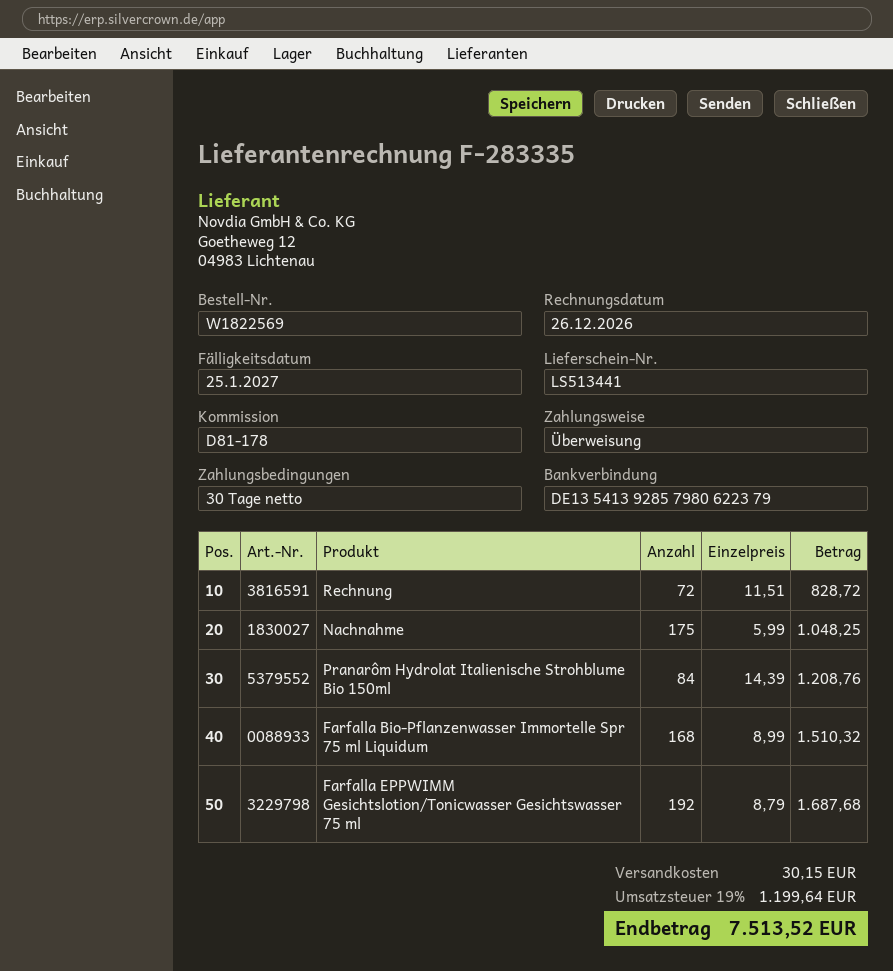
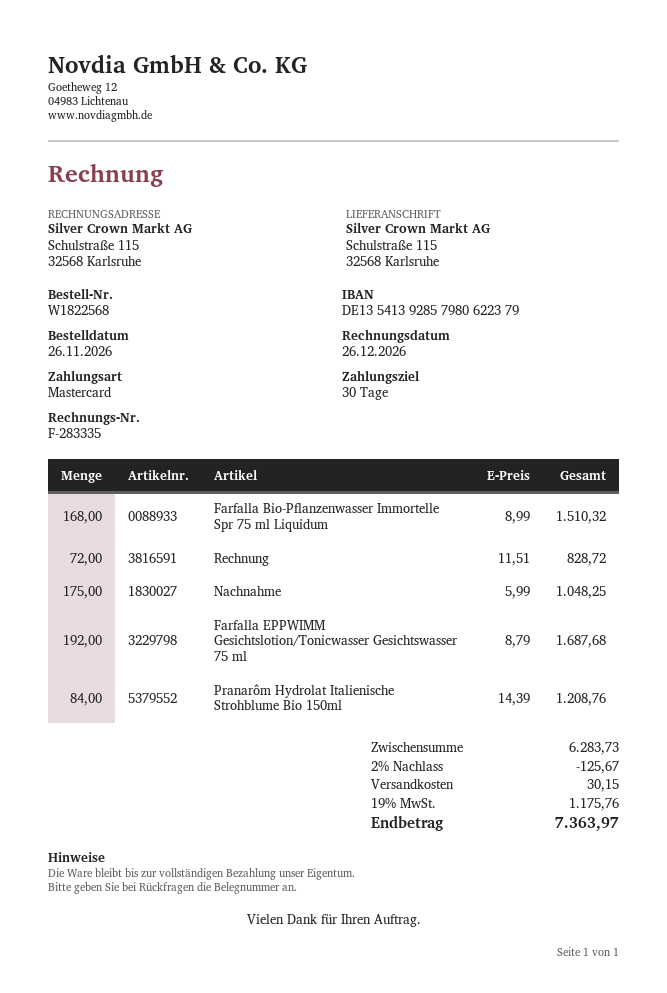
order number: W1822569 -> W1822568
payment method: bank transfer -> Mastercard
discount: none -> 2% = 125.67
tax: 19% = 1199.64 -> 19% = 1175.76
total: 7513.52 -> 7363.97

